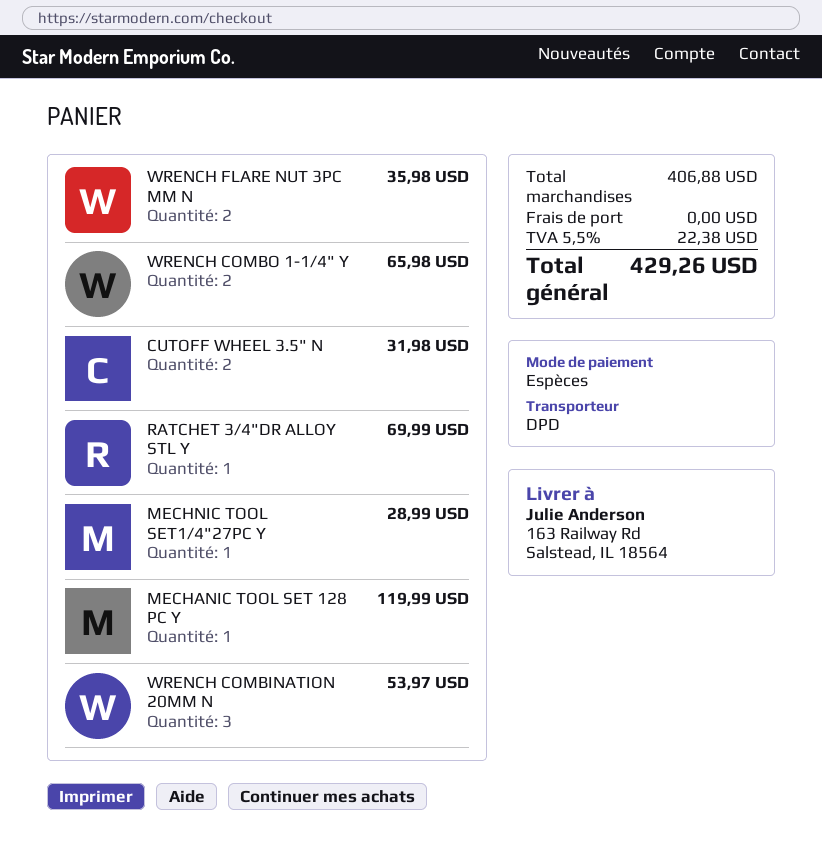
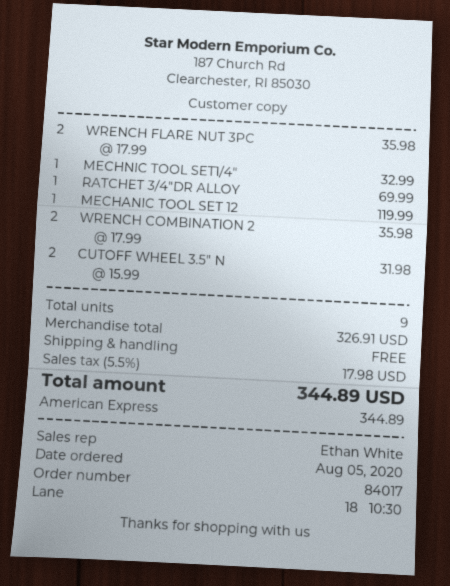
payment method: cash -> American Express
WRENCH COMBO 1-1/4" Y: 2 for 65.98 -> none
MECHNIC TOOL SET1/4"27PC Y: 1 for 28.99 -> 1 for 32.99
WRENCH COMBINATION 20MM N: 3 for 53.97 -> 2 for 35.98
subtotal: 406.88 -> 326.91
tax: 5.5% = 22.38 -> 5.5% = 17.98
total: 429.26 -> 344.89

